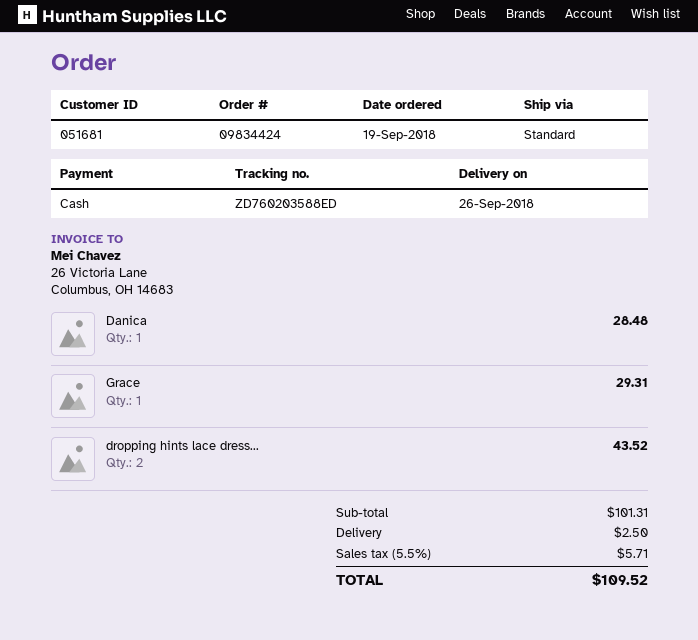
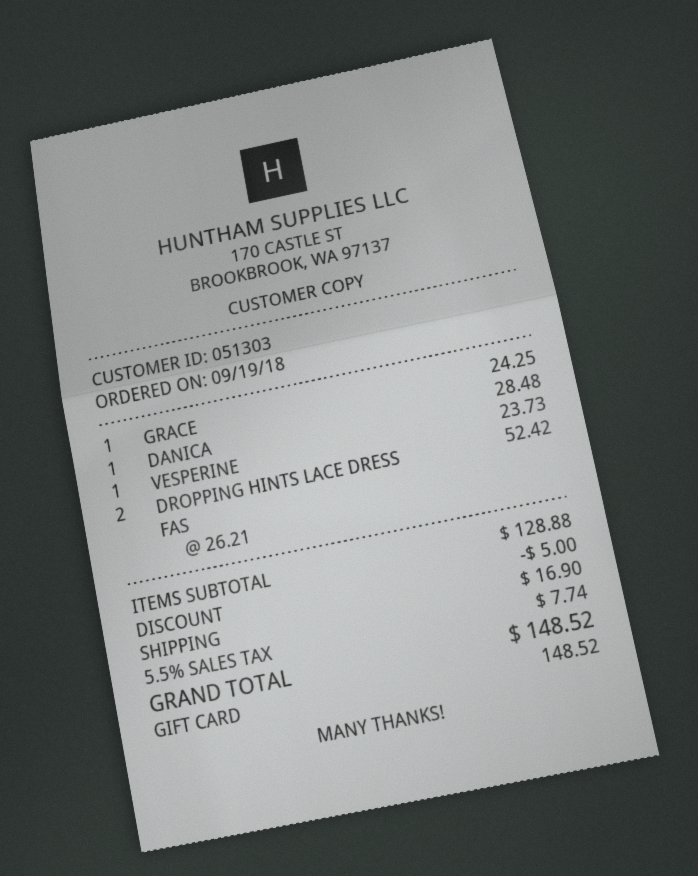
customer number: 051681 -> 051303
payment method: cash -> gift card
Grace: 1 for 29.31 -> 1 for 24.25
dropping hints lace dress...: 2 for 43.52 -> 2 for 52.42
VESPERINE: none -> 1 for 23.73
subtotal: 101.31 -> 128.88
discount: none -> 5.00
shipping: 2.50 -> 16.90
tax: 5.5% = 5.71 -> 5.5% = 7.74
total: 109.52 -> 148.52

